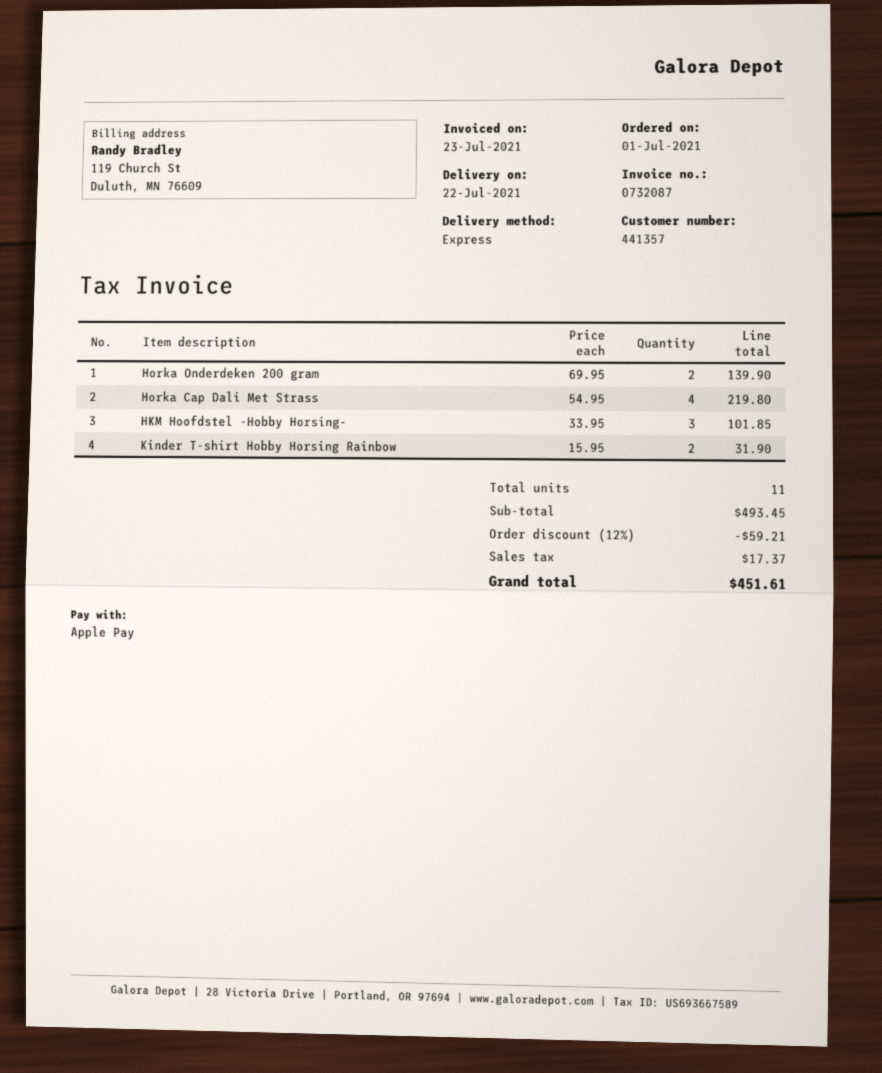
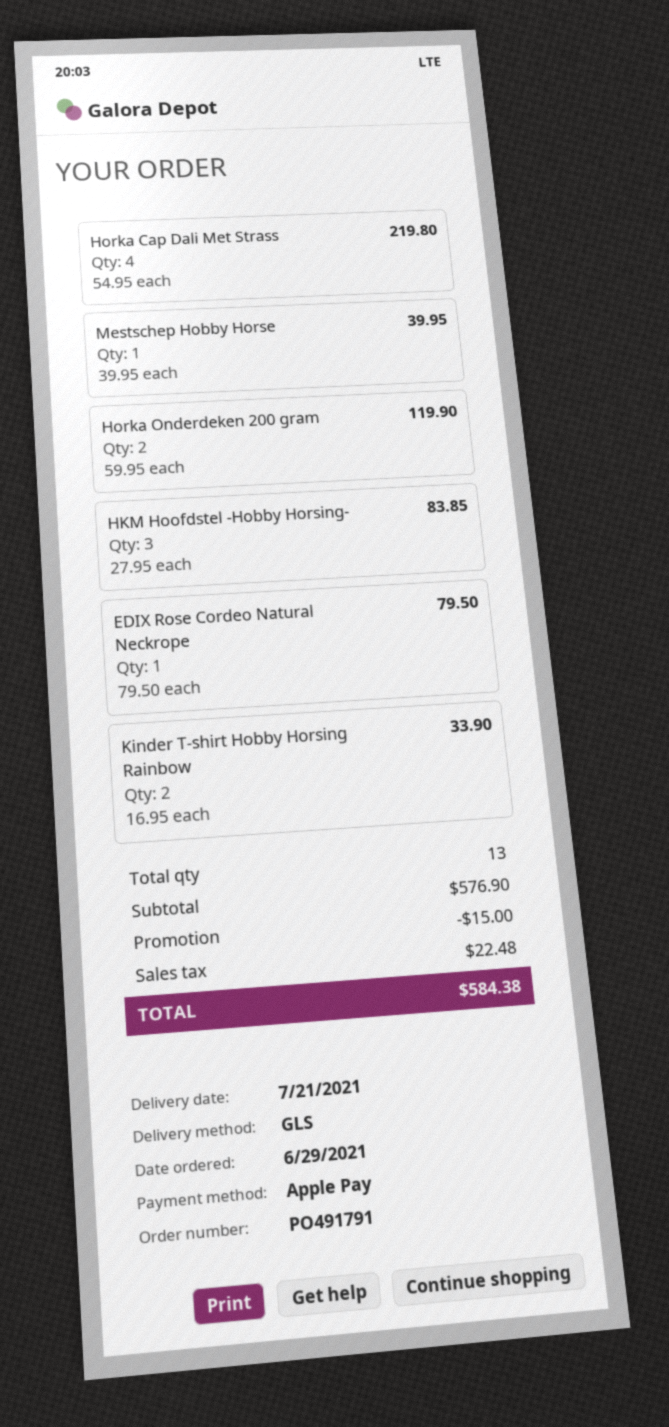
order date: 2021-07-01 -> 2021-06-29
delivery date: 2021-07-22 -> 2021-07-21
shipping method: express -> GLS
Horka Onderdeken 200 gram: 2 x 69.95 = 139.90 -> 2 x 59.95 = 119.90
HKM Hoofdstel -Hobby Horsing-: 3 x 33.95 = 101.85 -> 3 x 27.95 = 83.85
Kinder T-shirt Hobby Horsing Rainbow: 2 x 15.95 = 31.90 -> 2 x 16.95 = 33.90
Mestschep Hobby Horse: none -> 1 x 39.95 = 39.95
EDIX Rose Cordeo Natural Neckrope: none -> 1 x 79.50 = 79.50
total quantity: 11 -> 13
subtotal: 493.45 -> 576.90
discount: 59.21 -> 15.00
tax: 17.37 -> 22.48
total: 451.61 -> 584.38

